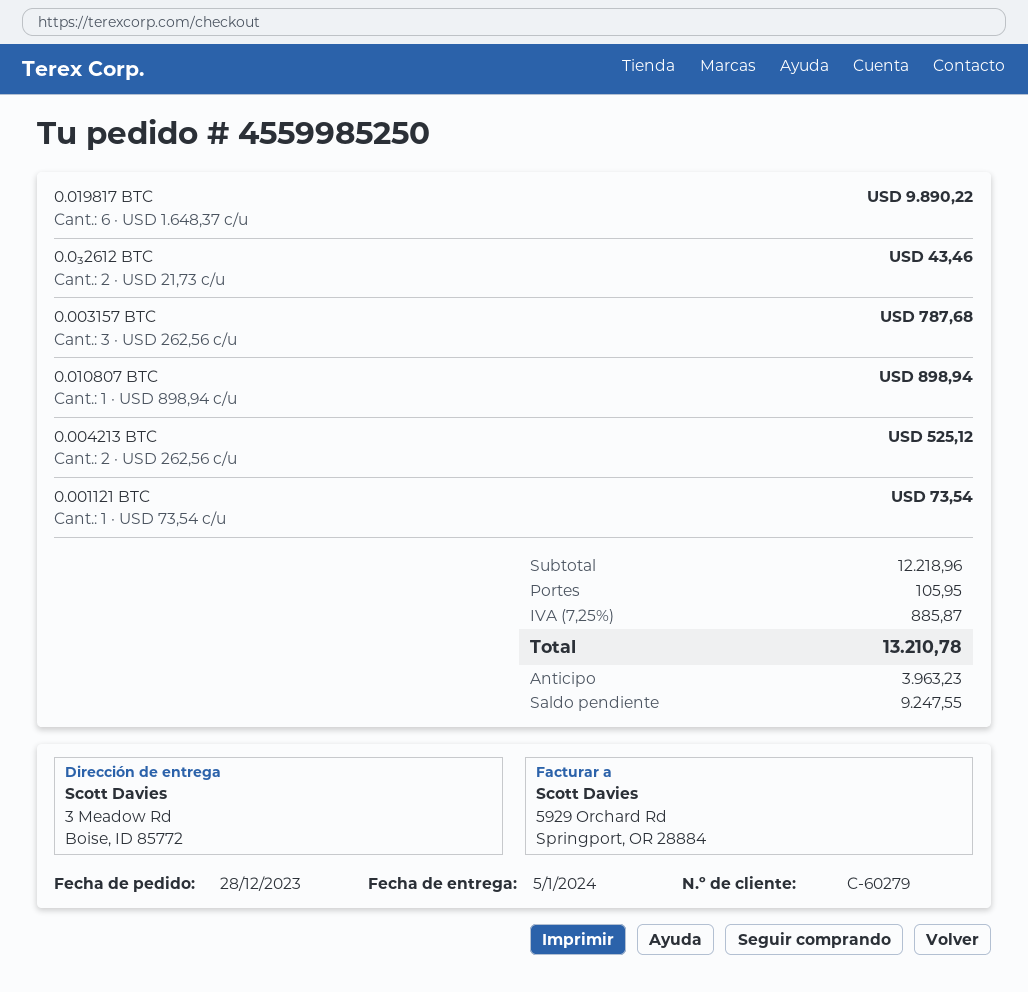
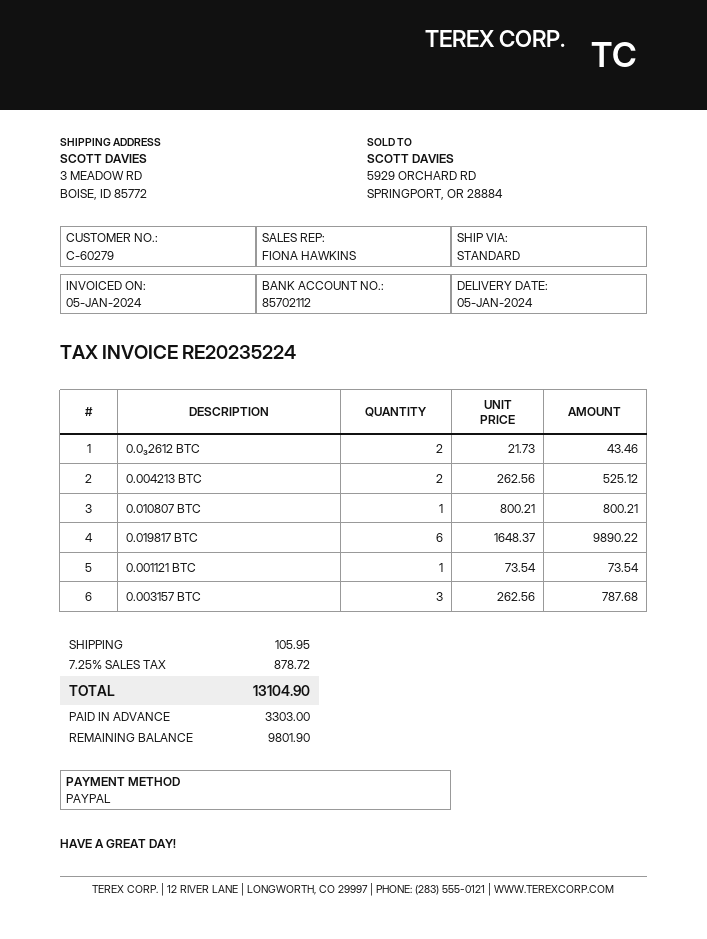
0.010807 BTC: 1 x 898.94 = 898.94 -> 1 x 800.21 = 800.21
tax: 7.25% = 885.87 -> 7.25% = 878.72
total: 13210.78 -> 13104.90
deposit: 3963.23 -> 3303.00
balance: 9247.55 -> 9801.90

